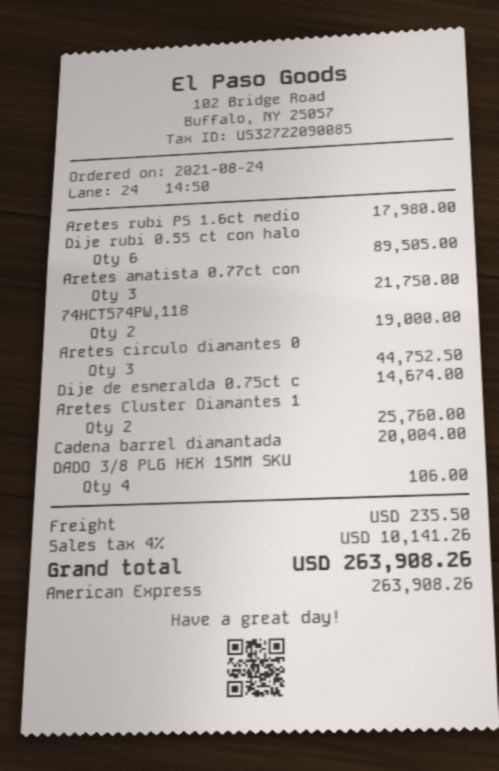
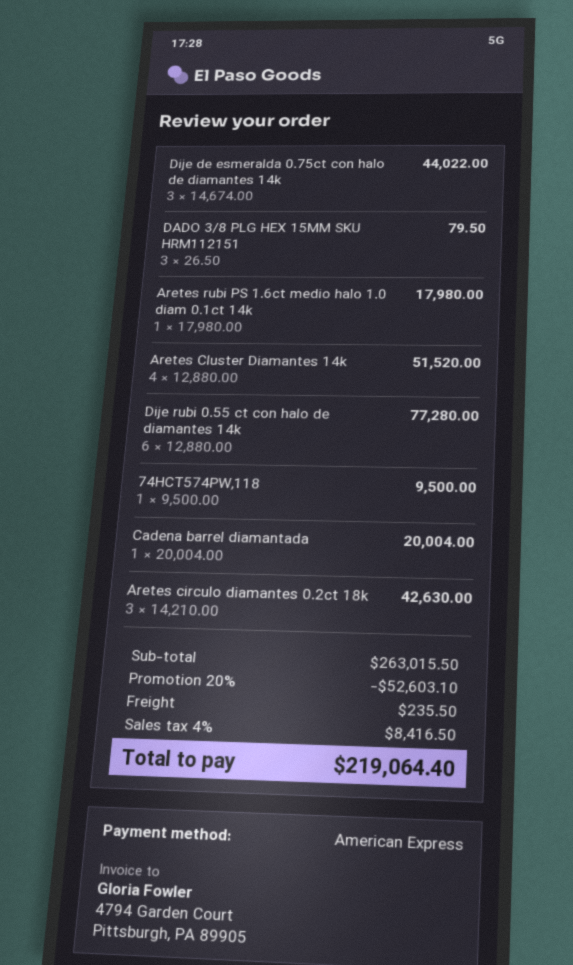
Dije rubi 0.55 ct con halo: 6 for 89505.00 -> 6 for 77280.00
Aretes amatista 0.77ct con: 3 for 21750.00 -> none
74HCT574PW,118: 2 for 19000.00 -> 1 for 9500.00
Aretes circulo diamantes 0: 3 for 44752.50 -> 3 for 42630.00
Dije de esmeralda 0.75ct c: 1 for 14674.00 -> 3 for 44022.00
Aretes Cluster Diamantes 1: 2 for 25760.00 -> 4 for 51520.00
DADO 3/8 PLG HEX 15MM SKU: 4 for 106.00 -> 3 for 79.50
discount: none -> 20% = 52603.10
tax: 4% = 10141.26 -> 4% = 8416.50
total: 263908.26 -> 219064.40

